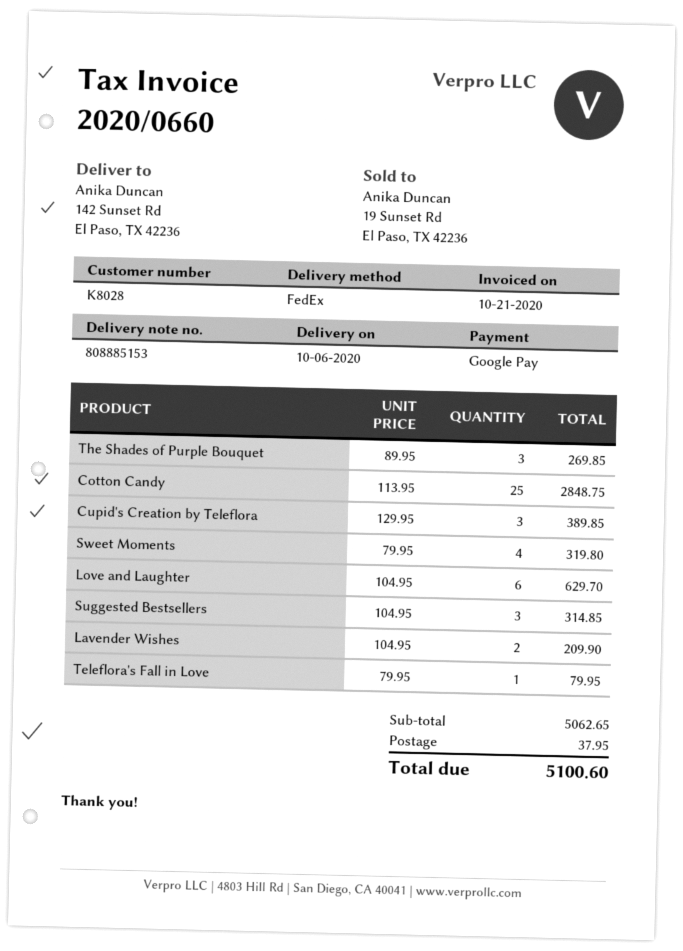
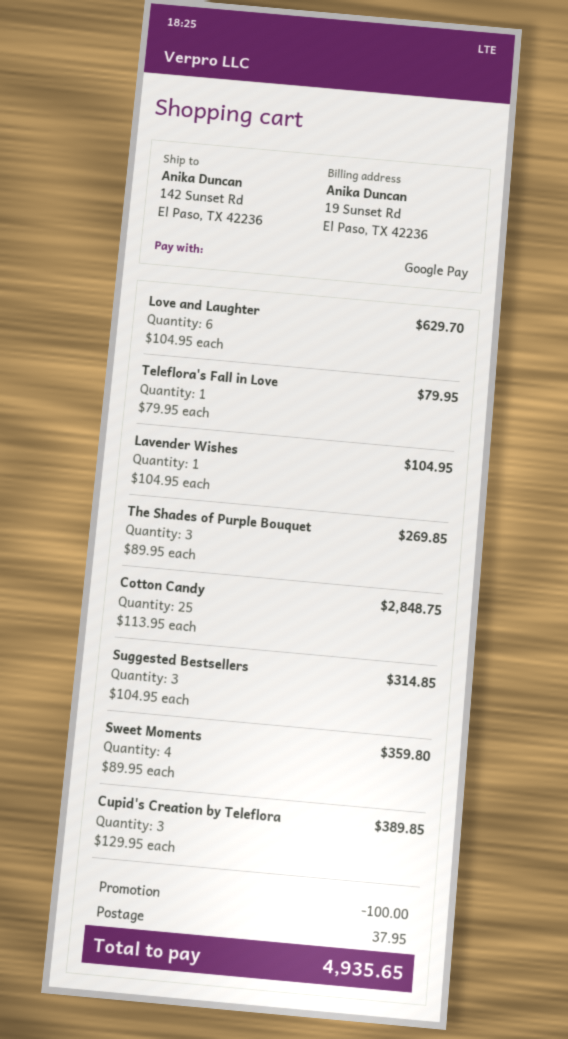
Sweet Moments: 4 x 79.95 = 319.80 -> 4 x 89.95 = 359.80
Lavender Wishes: 2 x 104.95 = 209.90 -> 1 x 104.95 = 104.95
discount: none -> 100.00
total: 5100.60 -> 4935.65

